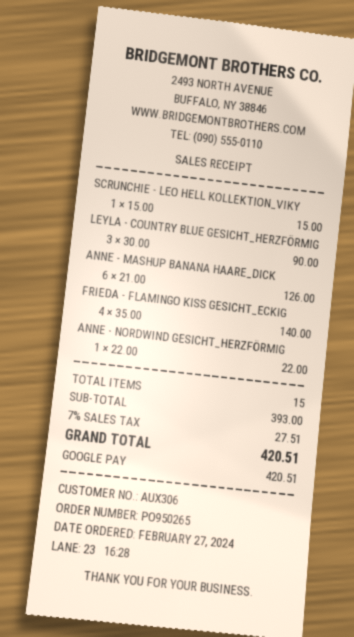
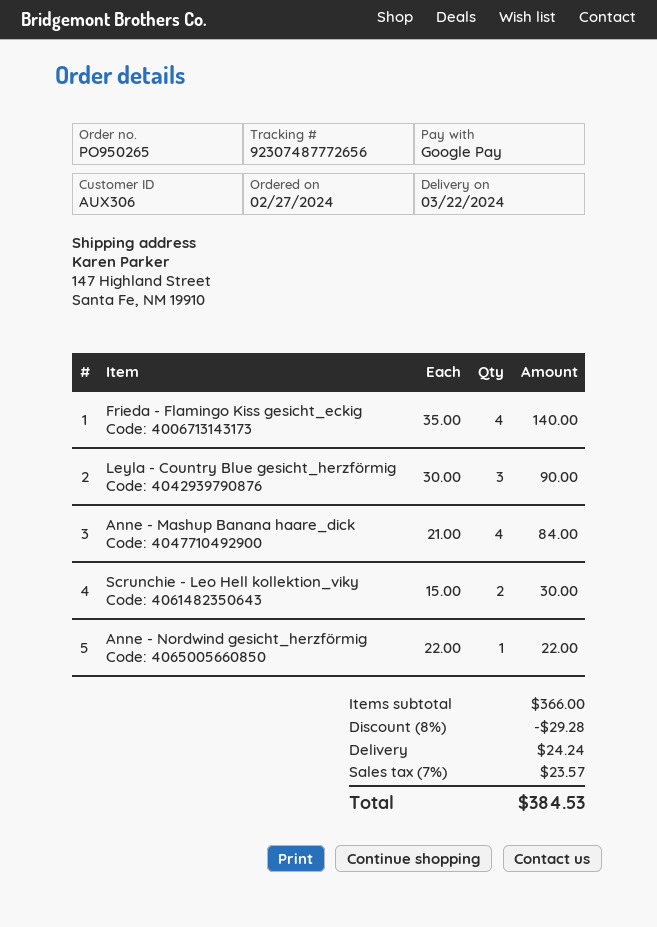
SCRUNCHIE - LEO HELL KOLLEKTION_VIKY: 1 x 15.00 = 15.00 -> 2 x 15.00 = 30.00
ANNE - MASHUP BANANA HAARE_DICK: 6 x 21.00 = 126.00 -> 4 x 21.00 = 84.00
subtotal: 393.00 -> 366.00
discount: none -> 8% = 29.28
shipping: none -> 24.24
tax: 7% = 27.51 -> 7% = 23.57
total: 420.51 -> 384.53

